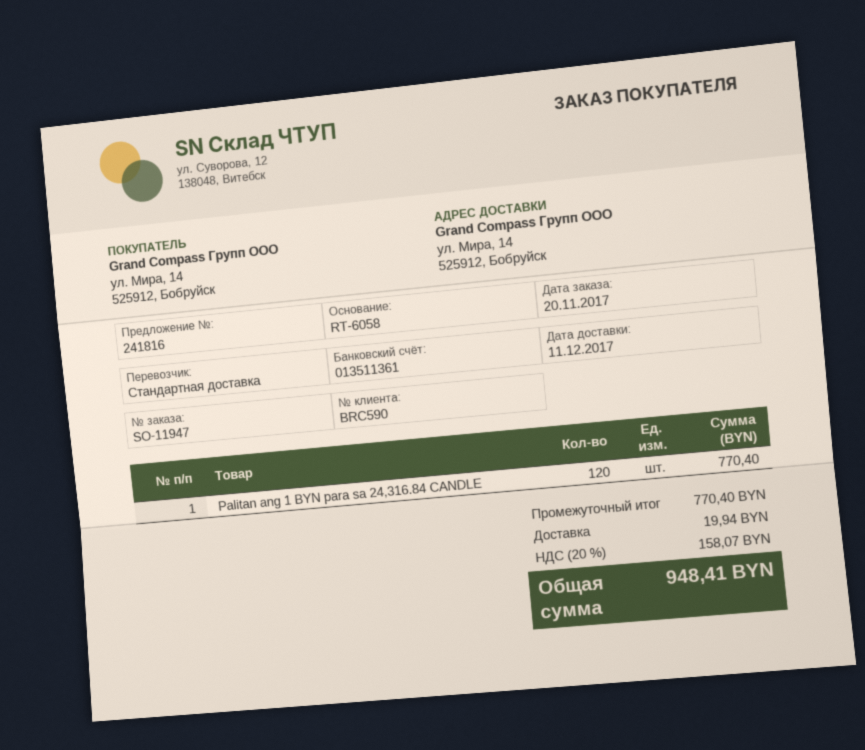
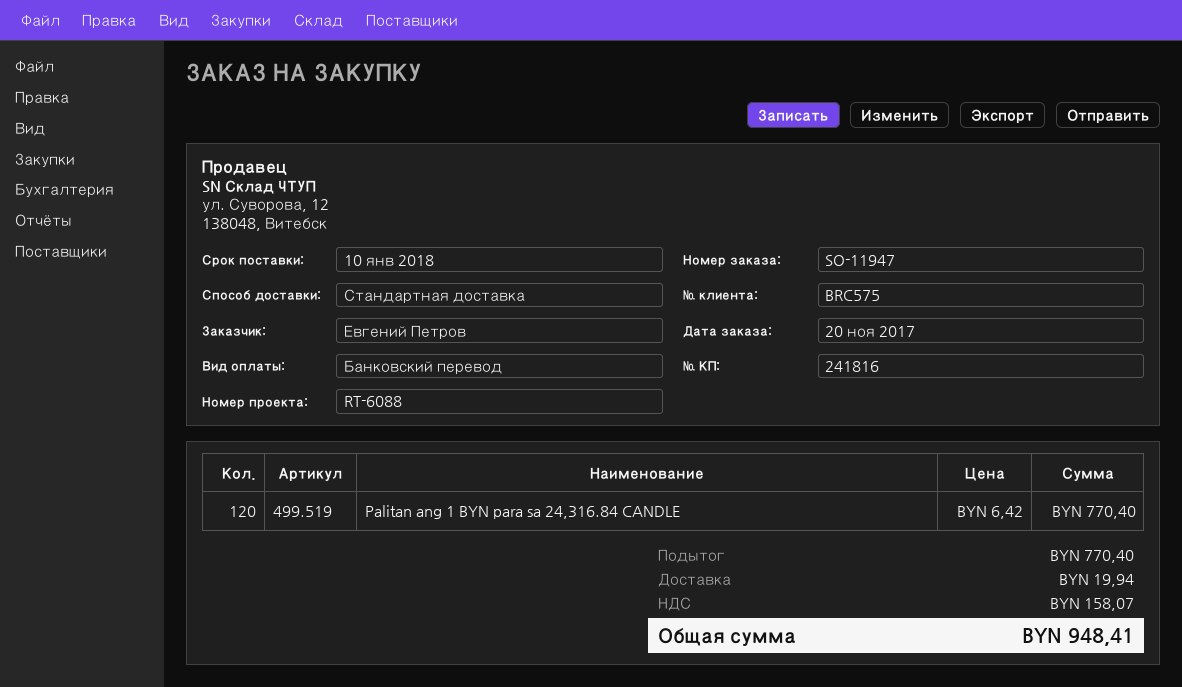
delivery date: 2017-12-11 -> 2018-01-10
customer number: BRC590 -> BRC575
reference: RT-6058 -> RT-6088

